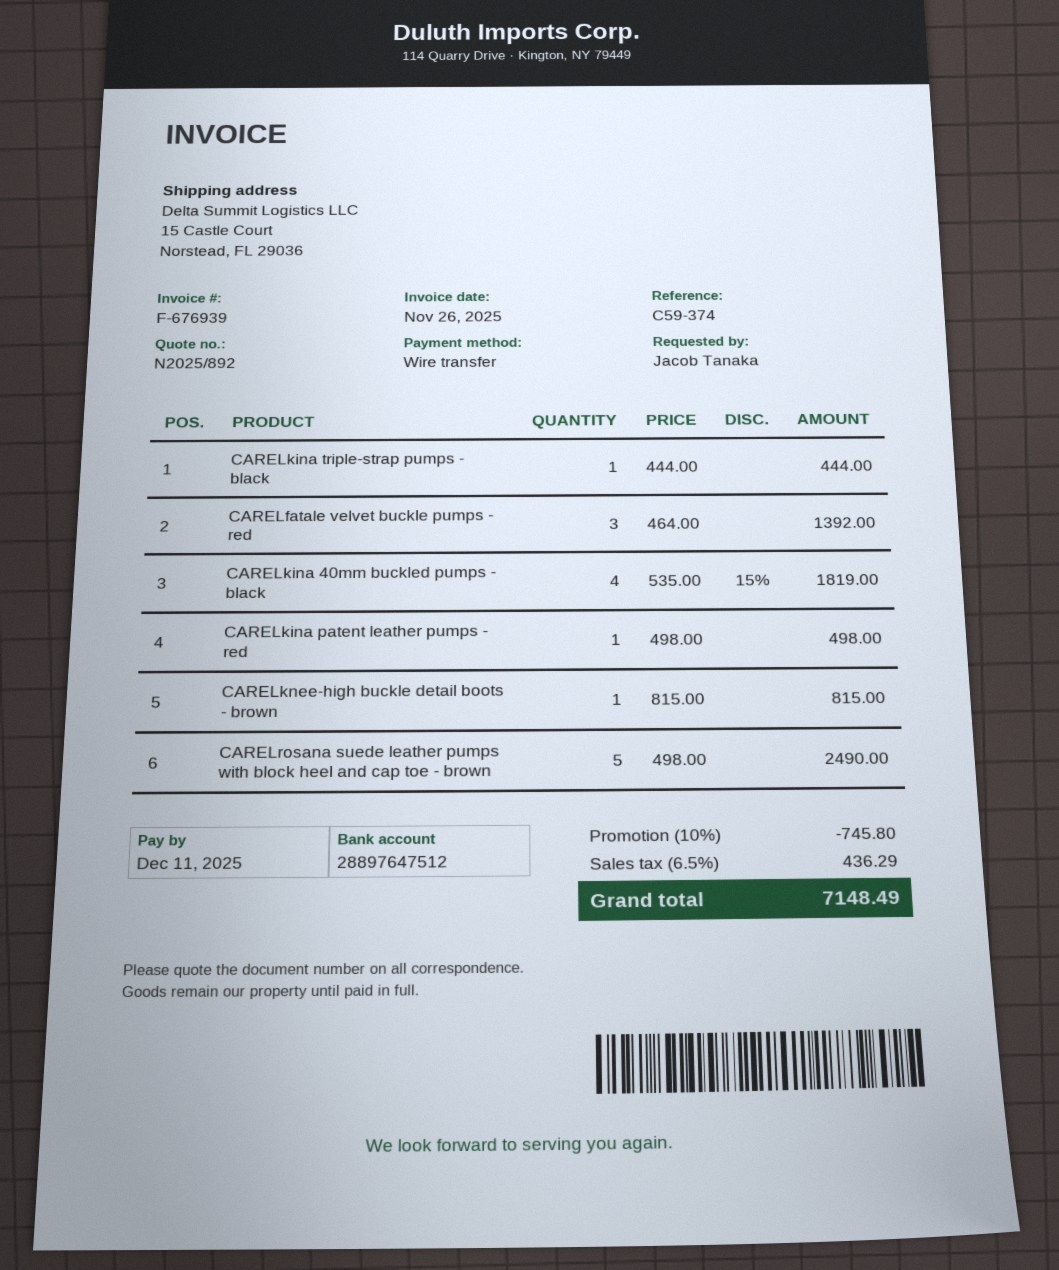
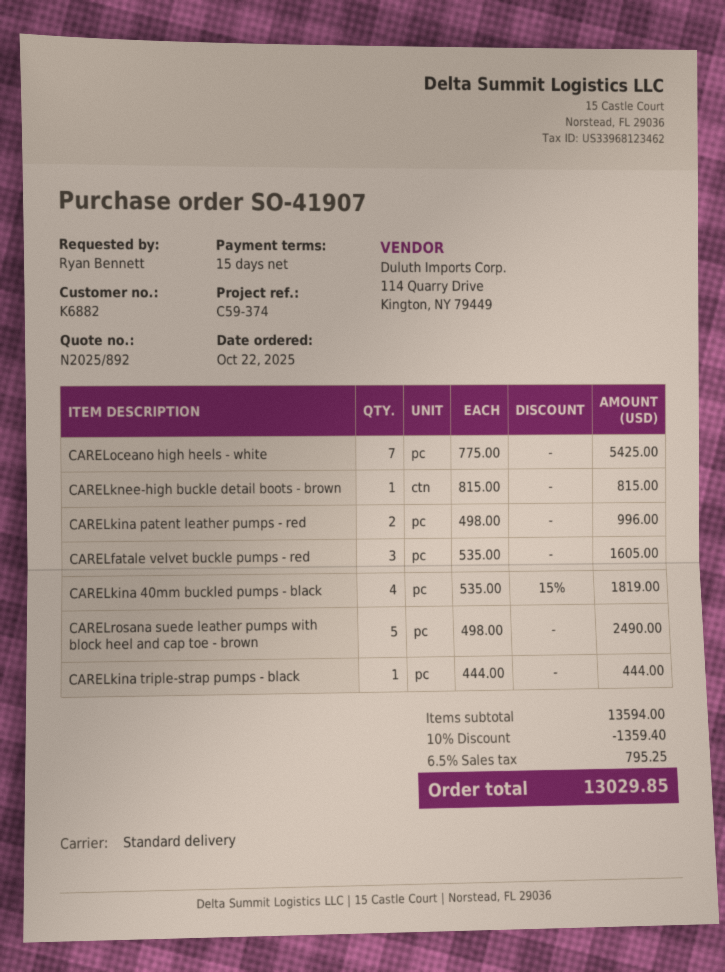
ordered by: Jacob Tanaka -> Ryan Bennett
CARELfatale velvet buckle pumps - red: 3 x 464.00 = 1392.00 -> 3 x 535.00 = 1605.00
CARELkina patent leather pumps - red: 1 x 498.00 = 498.00 -> 2 x 498.00 = 996.00
CARELoceano high heels - white: none -> 7 x 775.00 = 5425.00
discount: 10% = 745.80 -> 10% = 1359.40
tax: 6.5% = 436.29 -> 6.5% = 795.25
total: 7148.49 -> 13029.85

